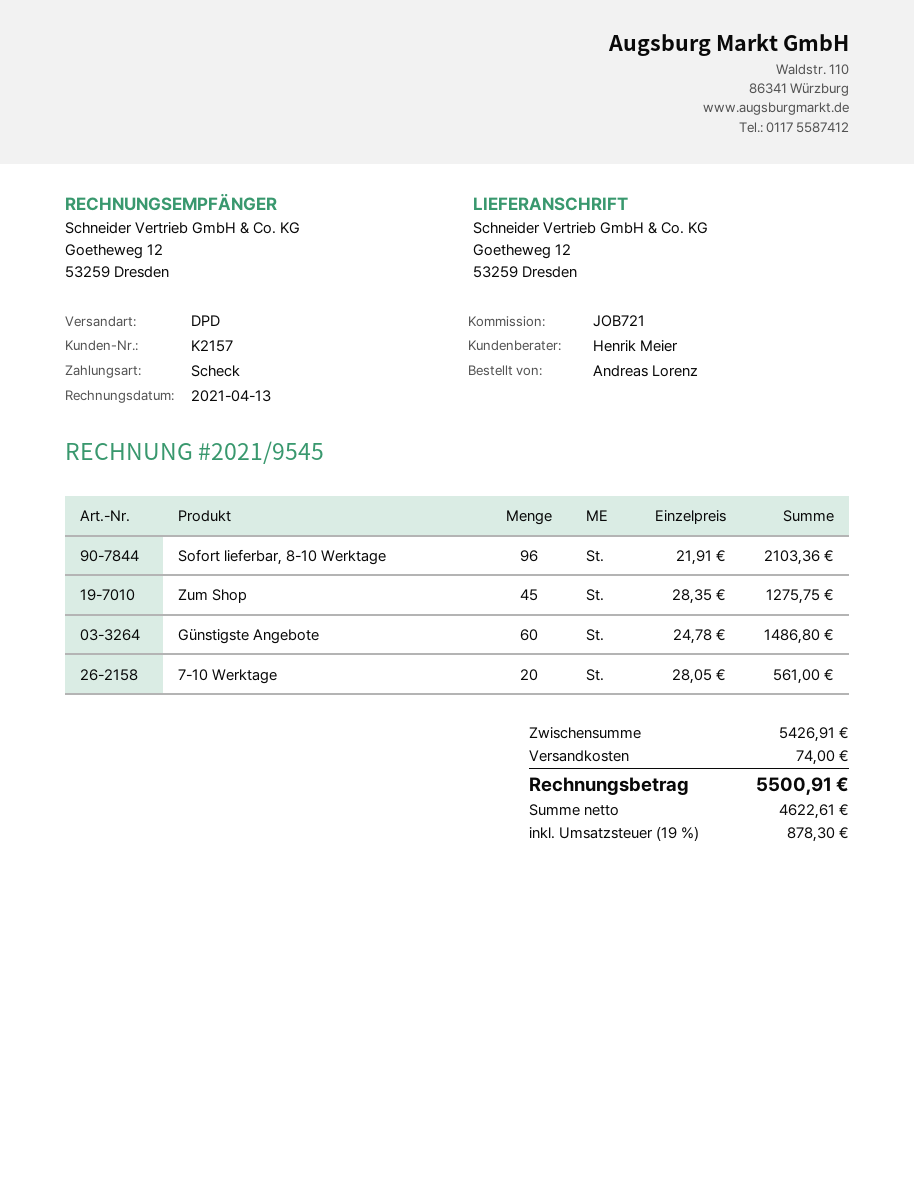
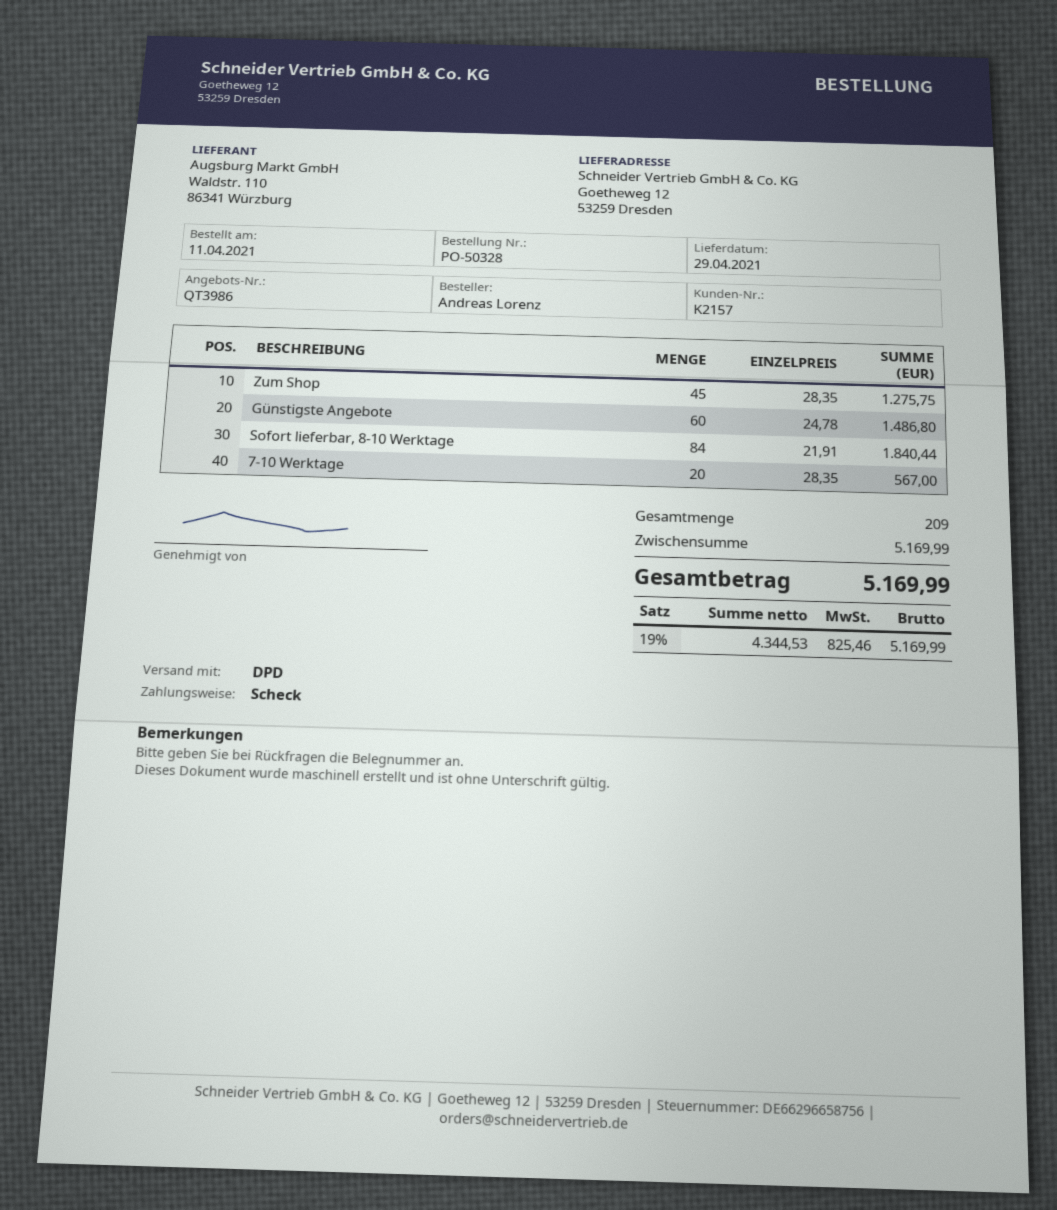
Sofort lieferbar, 8-10 Werktage: 96 x 21.91 = 2103.36 -> 84 x 21.91 = 1840.44
7-10 Werktage: 20 x 28.05 = 561.00 -> 20 x 28.35 = 567.00
subtotal: 5426.91 -> 5169.99
shipping: 74.00 -> none
net: 4622.61 -> 4344.53
tax: 19% = 878.30 -> 19% = 825.46
total: 5500.91 -> 5169.99

